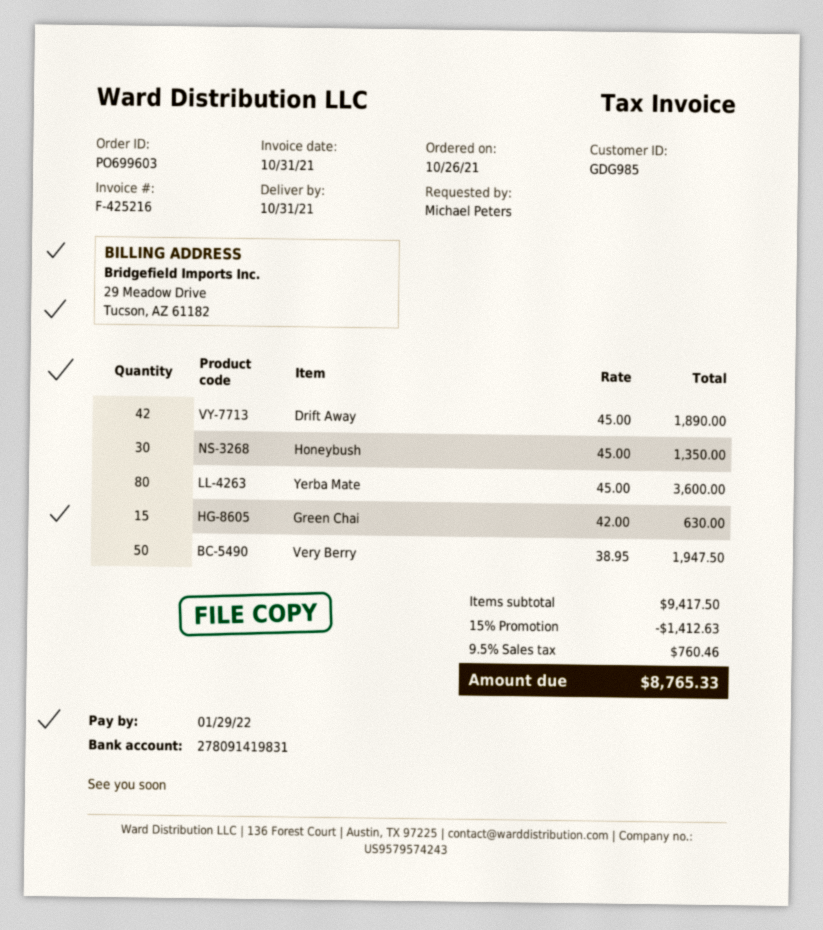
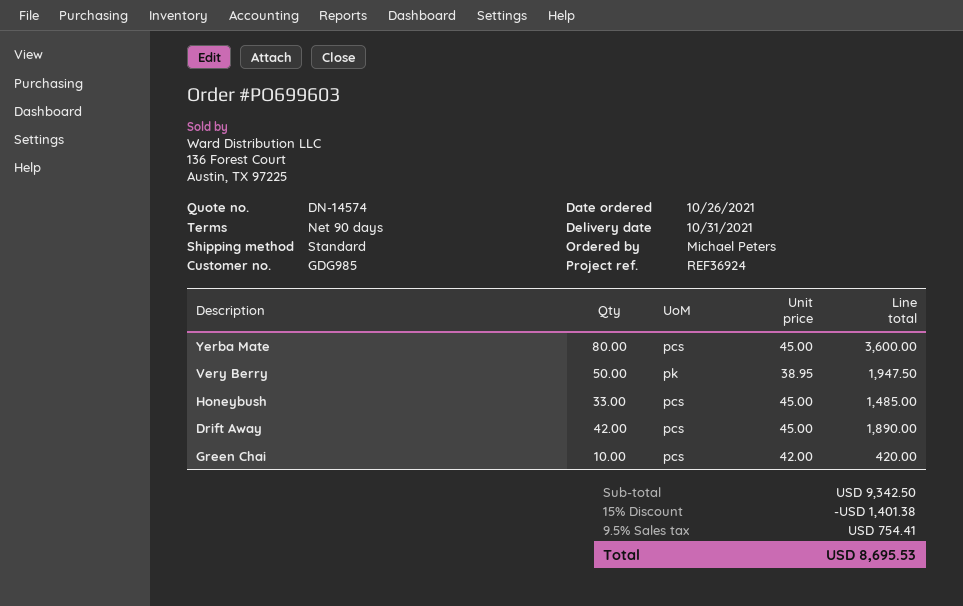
Honeybush: 30 x 45.00 = 1350.00 -> 33 x 45.00 = 1485.00
Green Chai: 15 x 42.00 = 630.00 -> 10 x 42.00 = 420.00
subtotal: 9417.50 -> 9342.50
discount: 15% = 1412.63 -> 15% = 1401.38
tax: 9.5% = 760.46 -> 9.5% = 754.41
total: 8765.33 -> 8695.53

